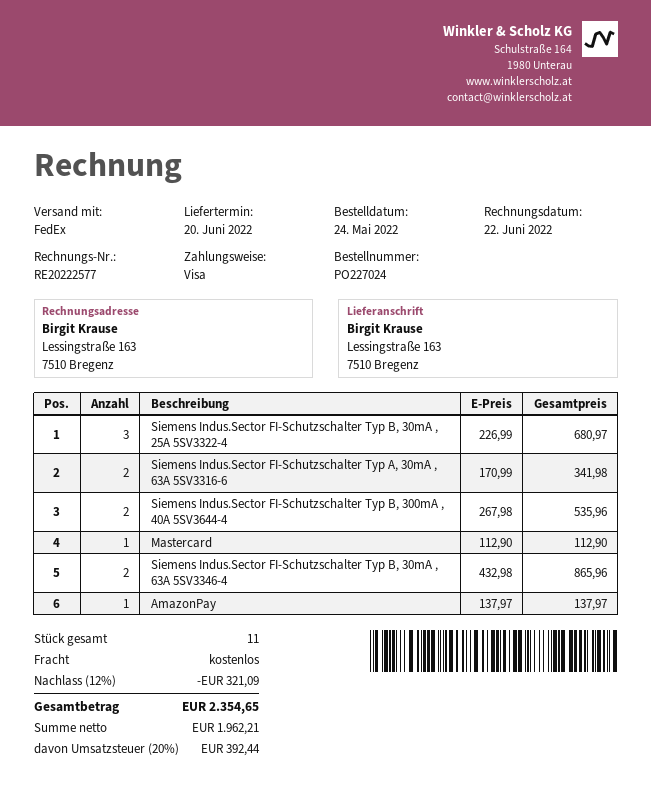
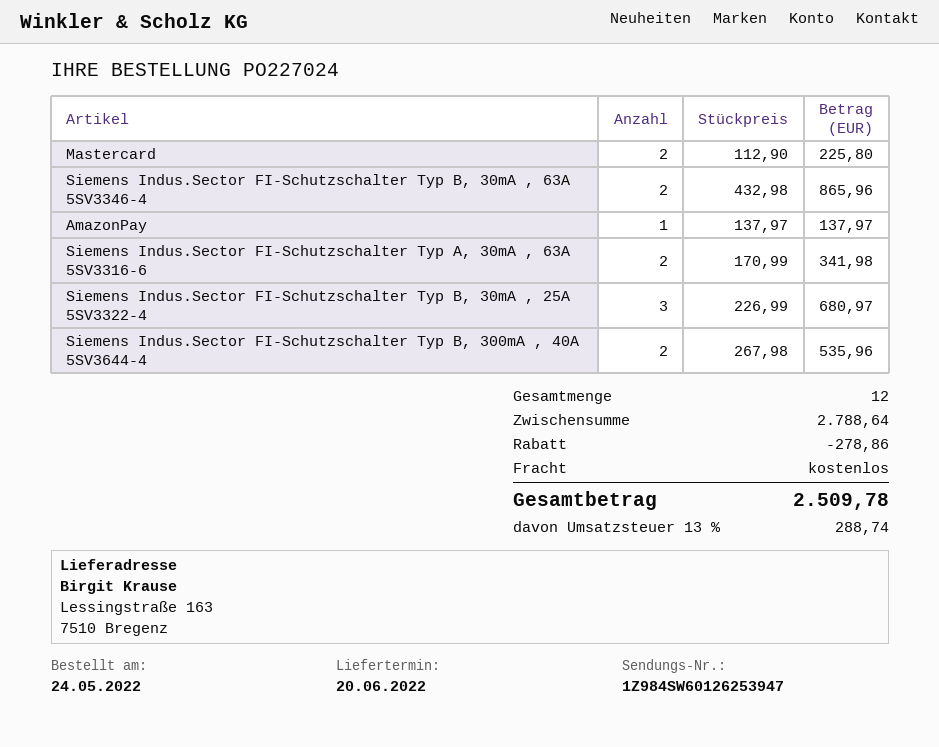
Mastercard: 1 x 112.90 = 112.90 -> 2 x 112.90 = 225.80
total quantity: 11 -> 12
discount: 321.09 -> 278.86
tax: 20% = 392.44 -> 13% = 288.74
total: 2354.65 -> 2509.78

